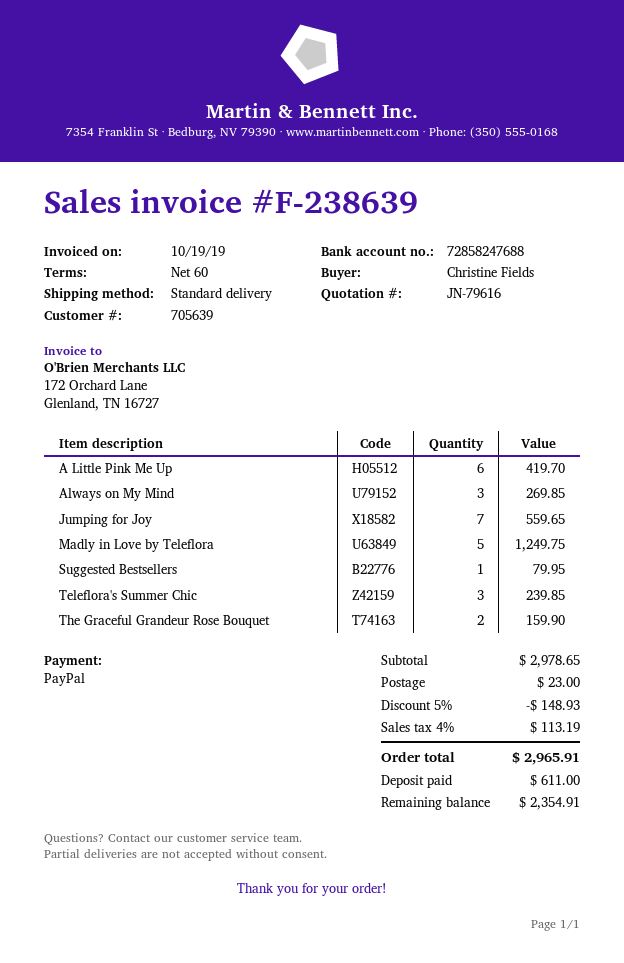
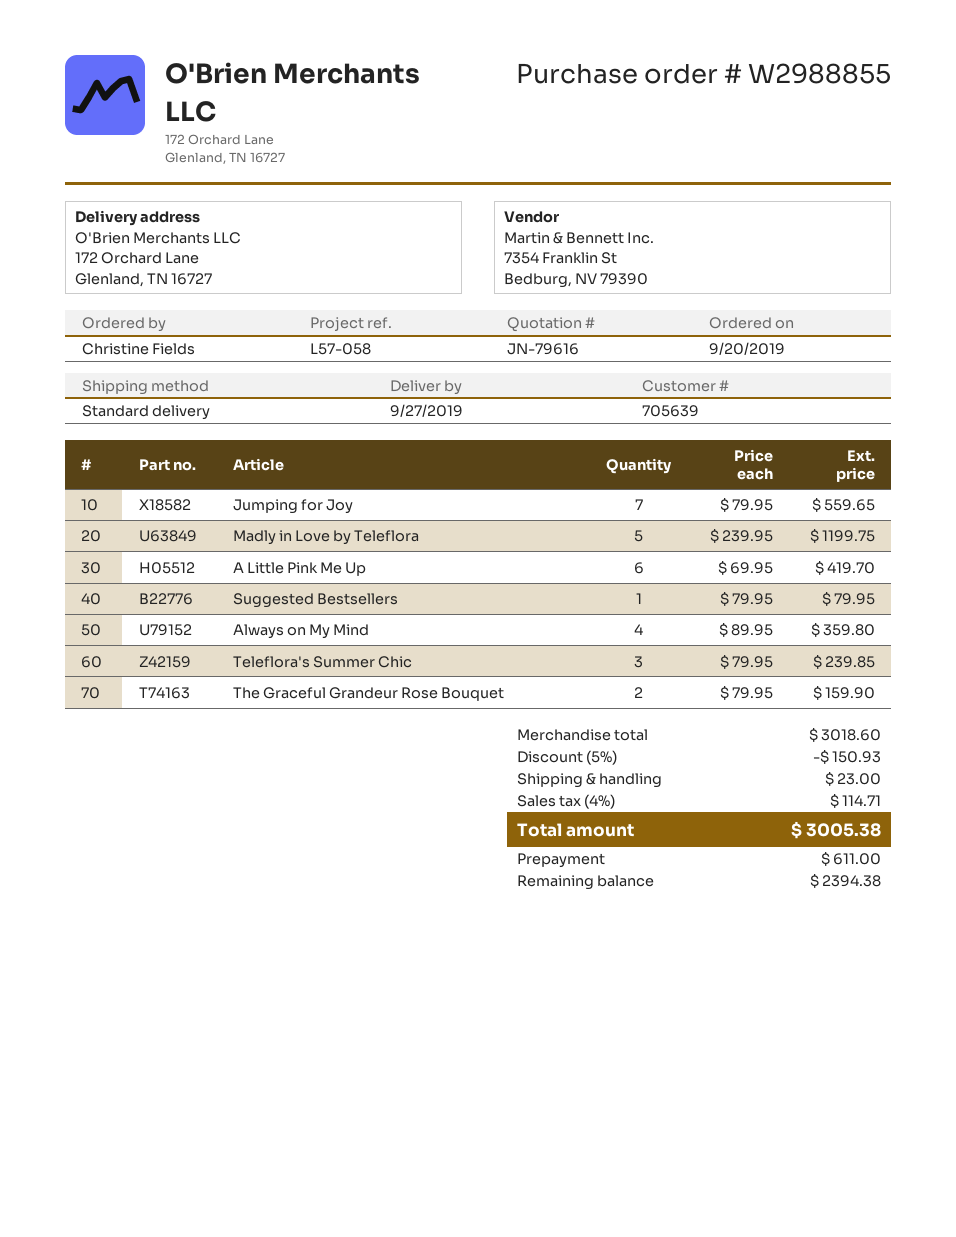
Always on My Mind: 3 for 269.85 -> 4 for 359.80
Madly in Love by Teleflora: 5 for 1249.75 -> 5 for 1199.75
subtotal: 2978.65 -> 3018.60
discount: 5% = 148.93 -> 5% = 150.93
tax: 4% = 113.19 -> 4% = 114.71
total: 2965.91 -> 3005.38
balance: 2354.91 -> 2394.38

